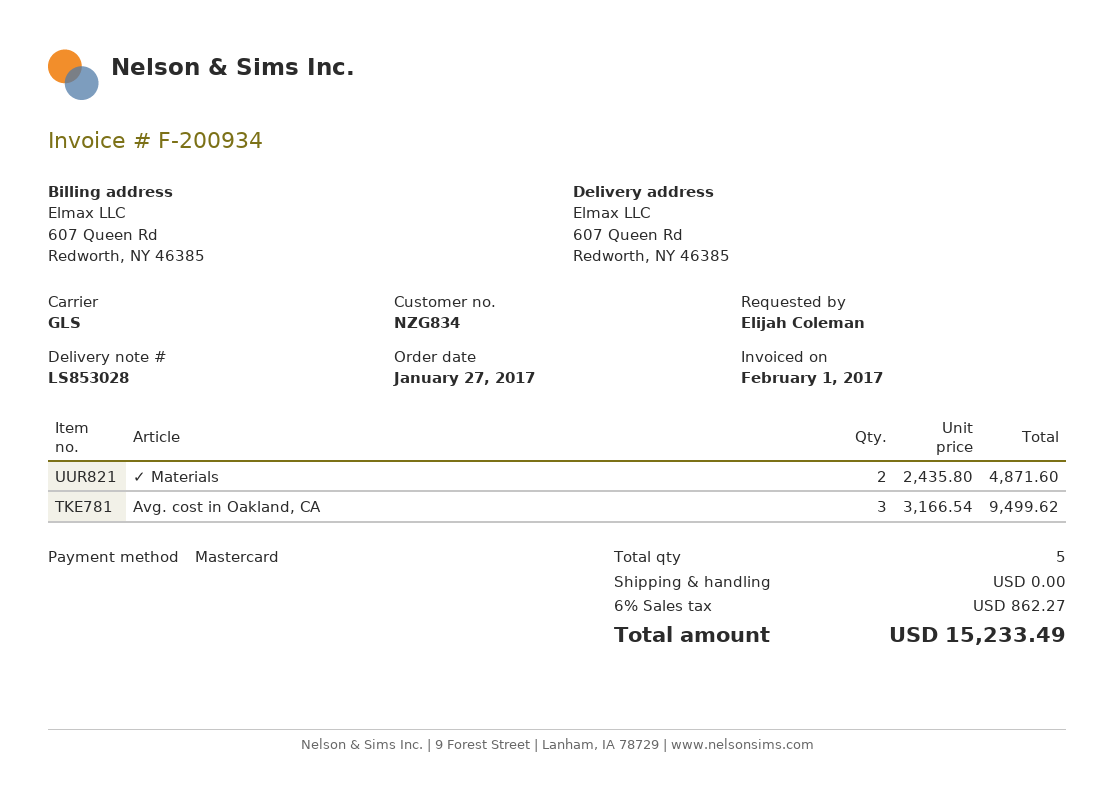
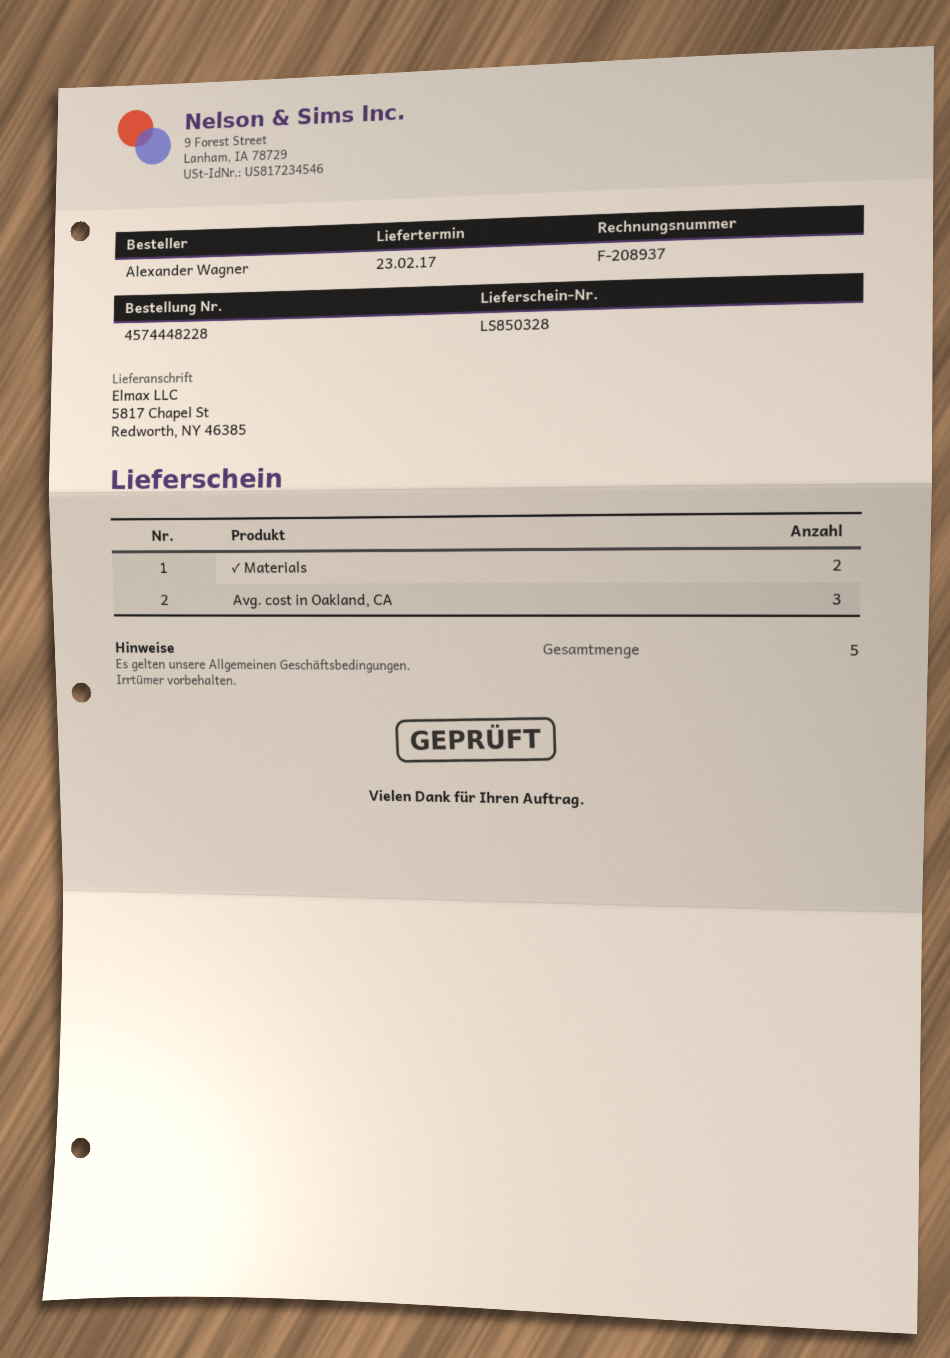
delivery note number: LS853028 -> LS850328
invoice number: F-200934 -> F-208937
ordered by: Elijah Coleman -> Alexander Wagner
ship to: 607 Queen Rd, Redworth, NY 46385 -> 5817 Chapel St, Redworth, NY 46385

